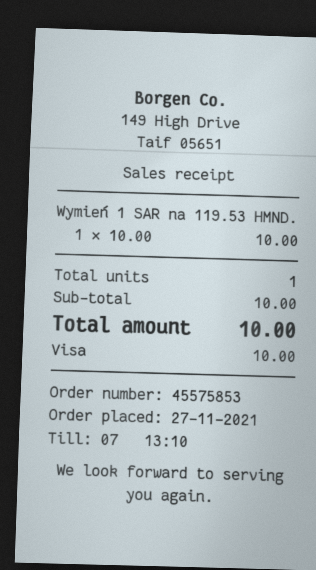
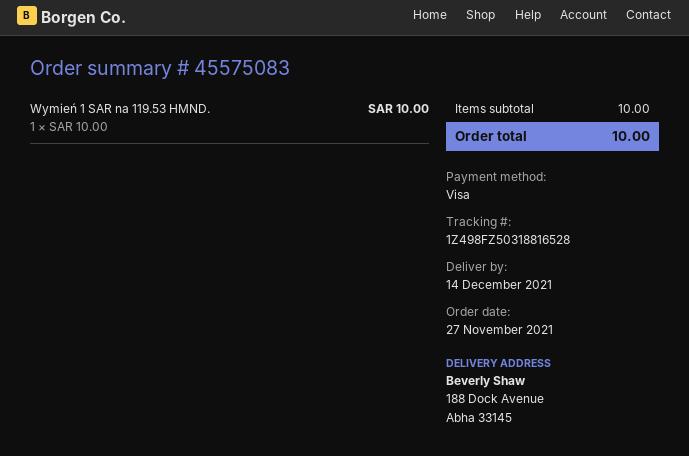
order number: 45575853 -> 45575083

